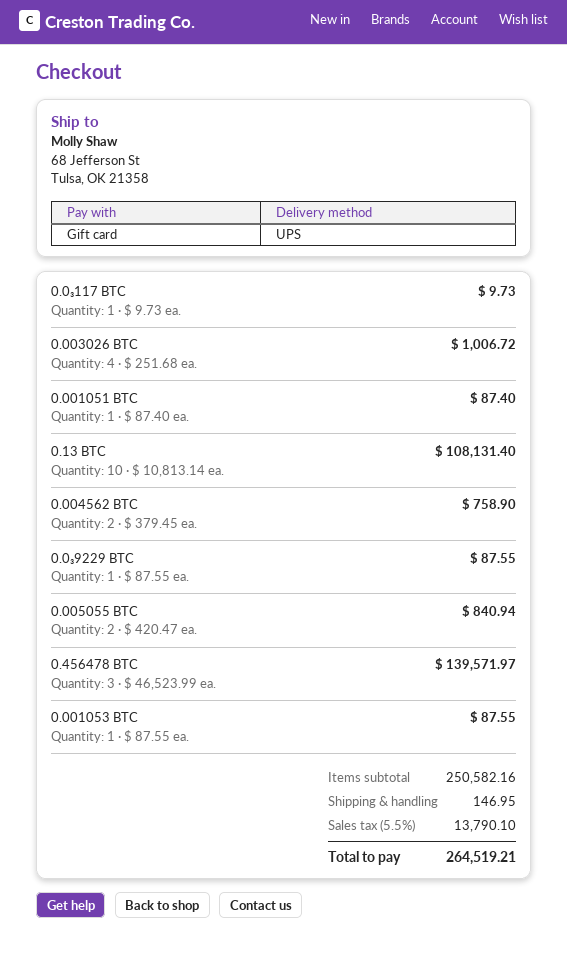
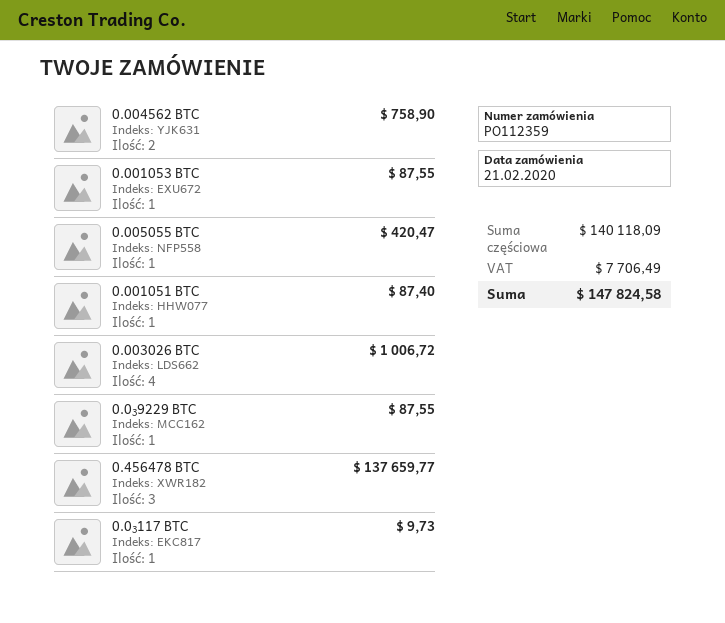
0.13 BTC: 10 for 108131.40 -> none
0.005055 BTC: 2 for 840.94 -> 1 for 420.47
0.456478 BTC: 3 for 139571.97 -> 3 for 137659.77
subtotal: 250582.16 -> 140118.09
shipping: 146.95 -> none
tax: 13790.10 -> 7706.49
total: 264519.21 -> 147824.58

